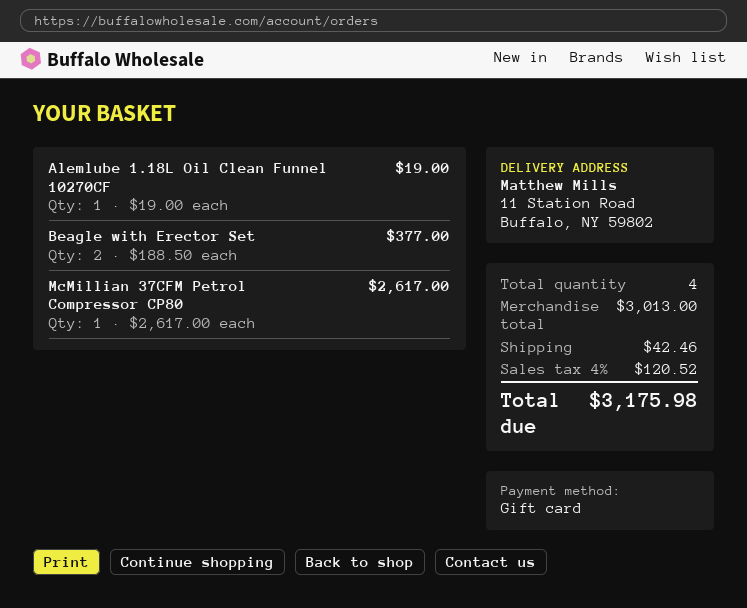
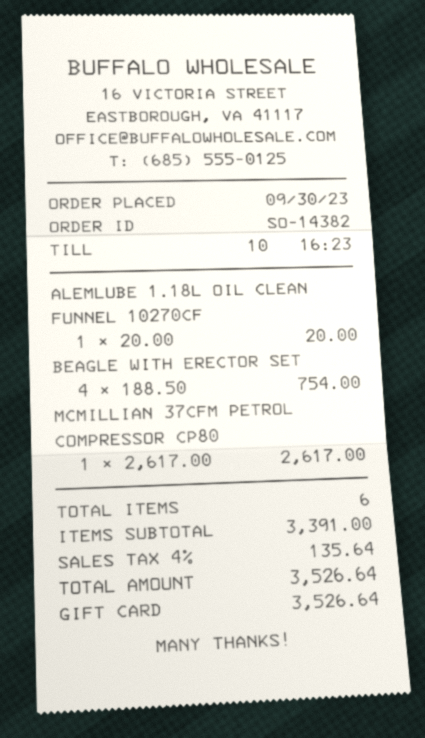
Alemlube 1.18L Oil Clean Funnel 10270CF: 1 x 19.00 = 19.00 -> 1 x 20.00 = 20.00
Beagle with Erector Set: 2 x 188.50 = 377.00 -> 4 x 188.50 = 754.00
total quantity: 4 -> 6
subtotal: 3013.00 -> 3391.00
shipping: 42.46 -> none
tax: 4% = 120.52 -> 4% = 135.64
total: 3175.98 -> 3526.64

